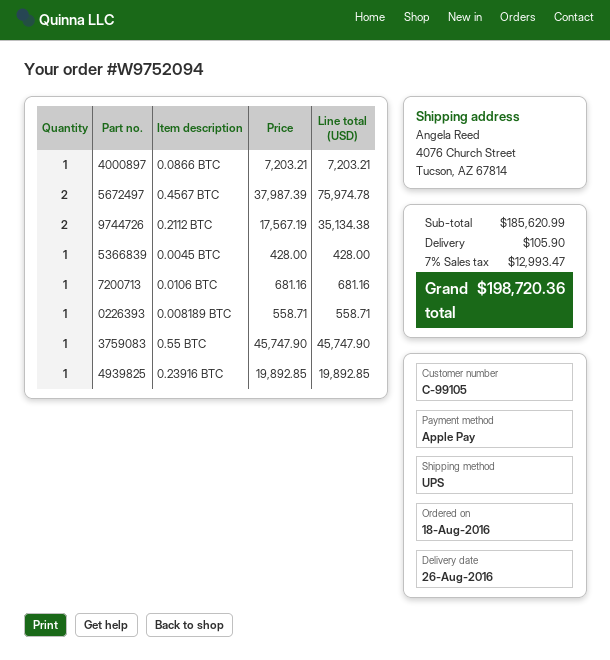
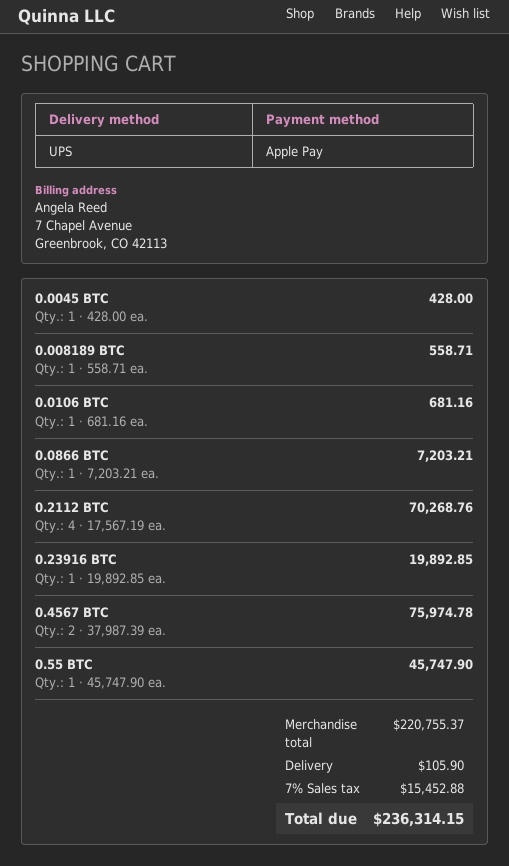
0.2112 BTC: 2 x 17567.19 = 35134.38 -> 4 x 17567.19 = 70268.76
subtotal: 185620.99 -> 220755.37
tax: 7% = 12993.47 -> 7% = 15452.88
total: 198720.36 -> 236314.15

